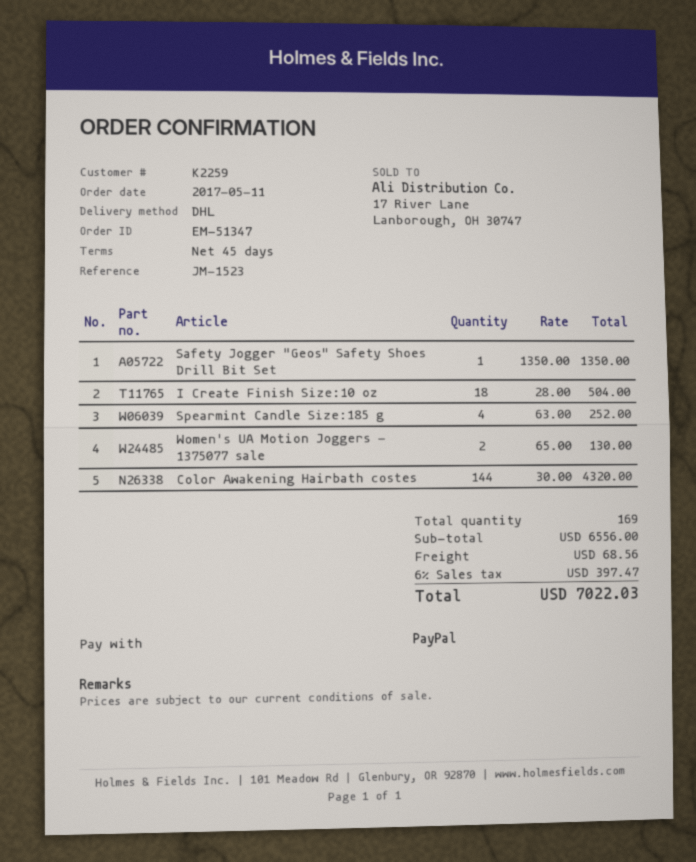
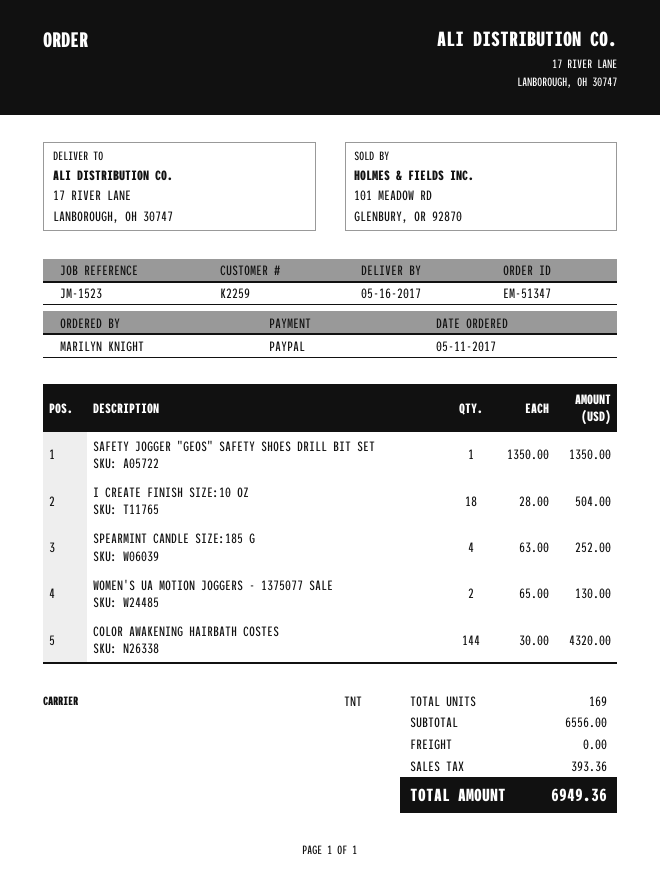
shipping method: DHL -> TNT
shipping: 68.56 -> 0.00
tax: 397.47 -> 393.36
total: 7022.03 -> 6949.36

